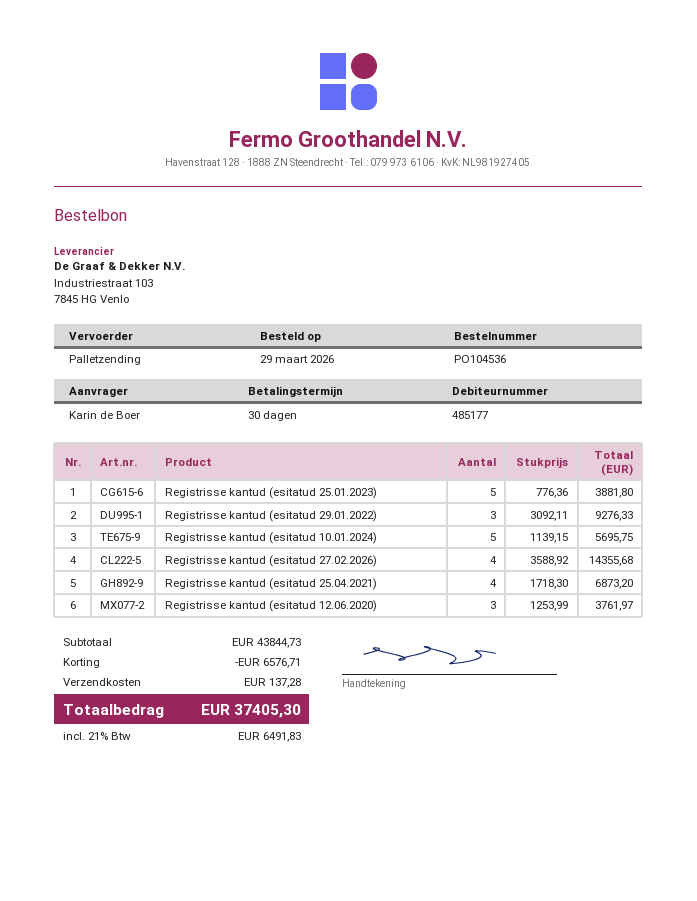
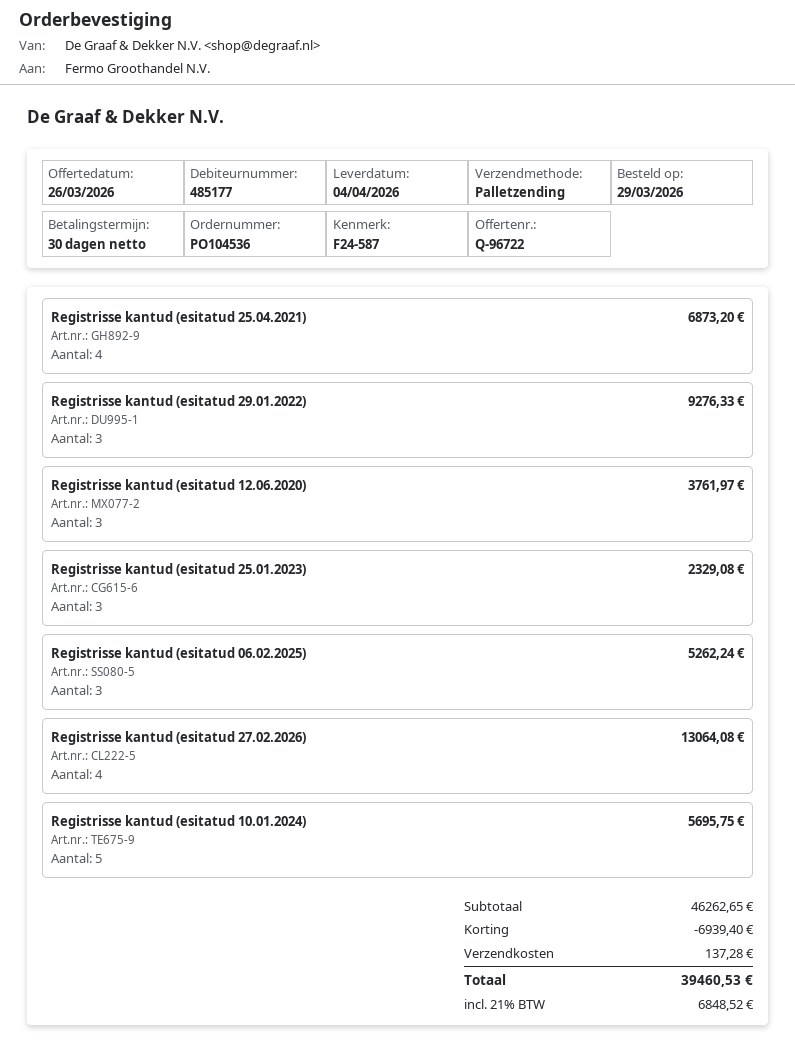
Registrisse kantud (esitatud 25.01.2023): 5 for 3881.80 -> 3 for 2329.08
Registrisse kantud (esitatud 27.02.2026): 4 for 14355.68 -> 4 for 13064.08
Registrisse kantud (esitatud 06.02.2025): none -> 3 for 5262.24
subtotal: 43844.73 -> 46262.65
discount: 6576.71 -> 6939.40
tax: 21% = 6491.83 -> 21% = 6848.52
total: 37405.30 -> 39460.53

